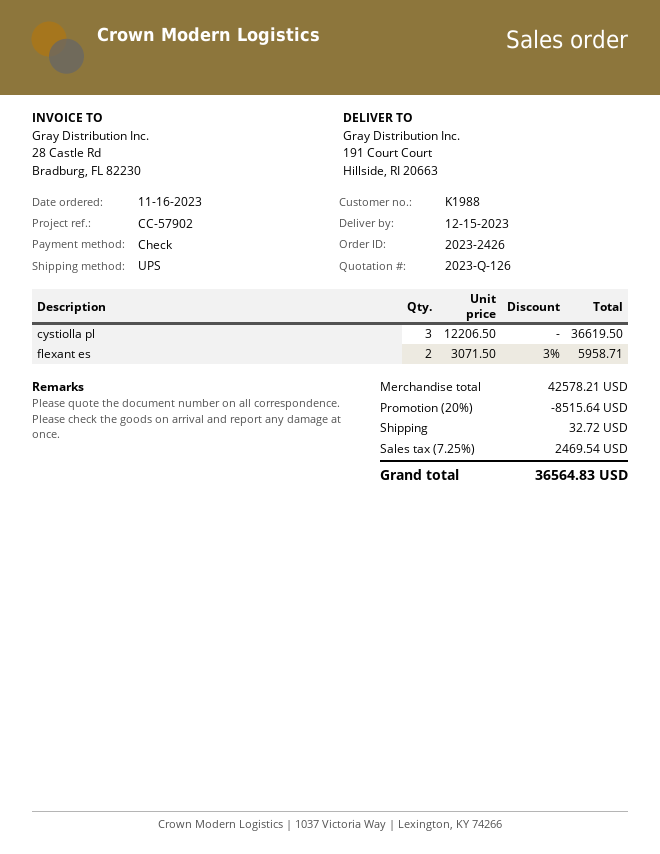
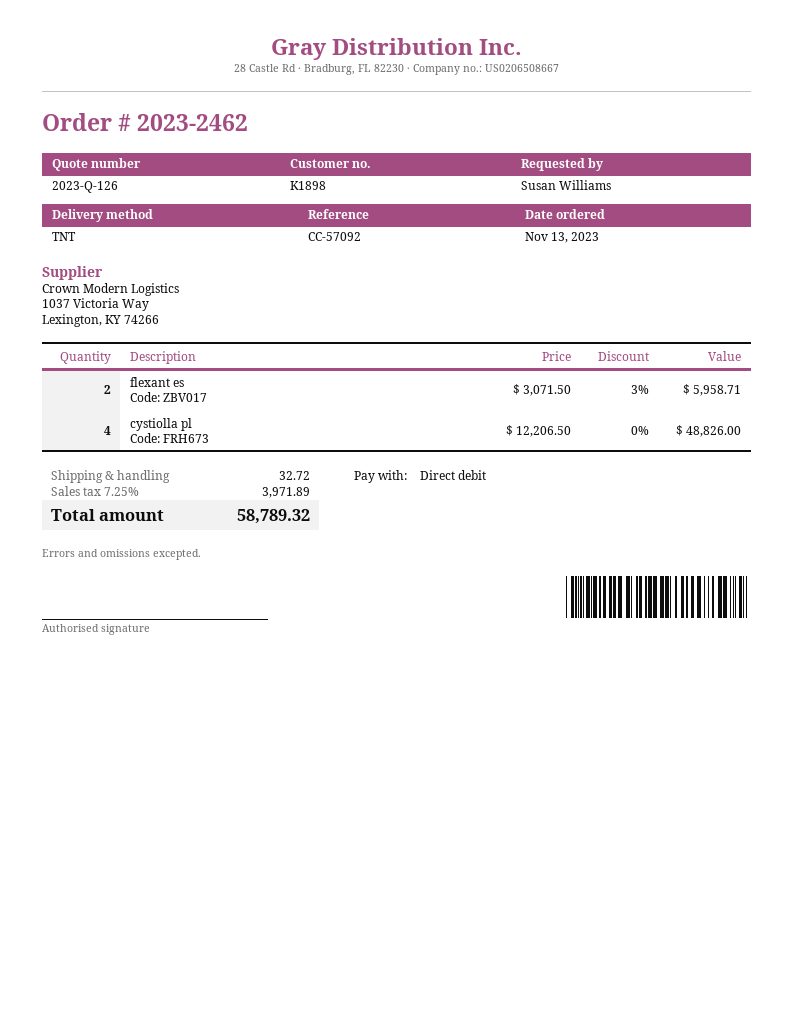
order number: 2023-2426 -> 2023-2462
order date: 2023-11-16 -> 2023-11-13
customer number: K1988 -> K1898
reference: CC-57902 -> CC-57092
payment method: cheque -> direct debit
shipping method: UPS -> TNT
cystiolla pl: 3 x 12206.50 = 36619.50 -> 4 x 12206.50 = 48826.00
discount: 20% = 8515.64 -> none
tax: 7.25% = 2469.54 -> 7.25% = 3971.89
total: 36564.83 -> 58789.32

